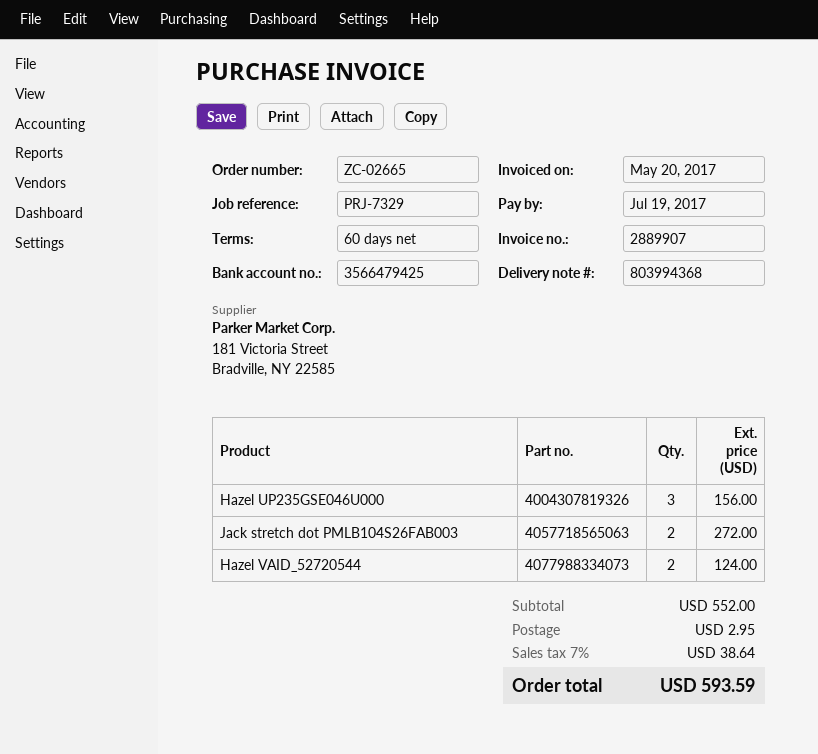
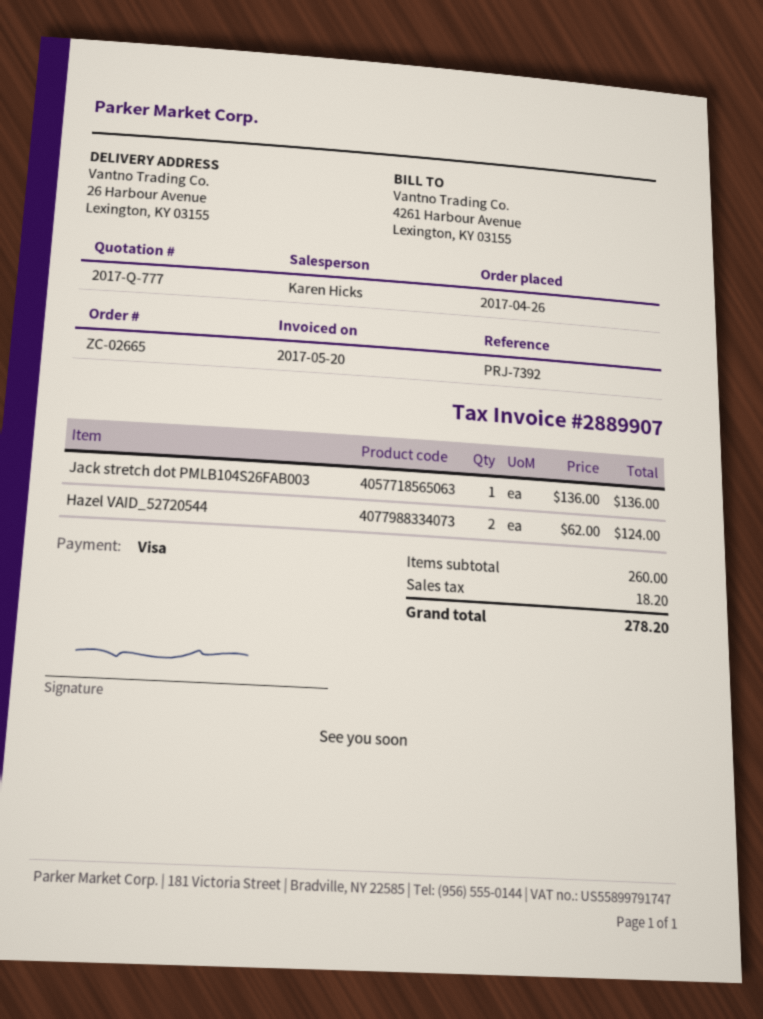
reference: PRJ-7329 -> PRJ-7392
Hazel UP235GSE046U000: 3 for 156.00 -> none
Jack stretch dot PMLB104S26FAB003: 2 for 272.00 -> 1 for 136.00
subtotal: 552.00 -> 260.00
shipping: 2.95 -> none
tax: 38.64 -> 18.20
total: 593.59 -> 278.20

